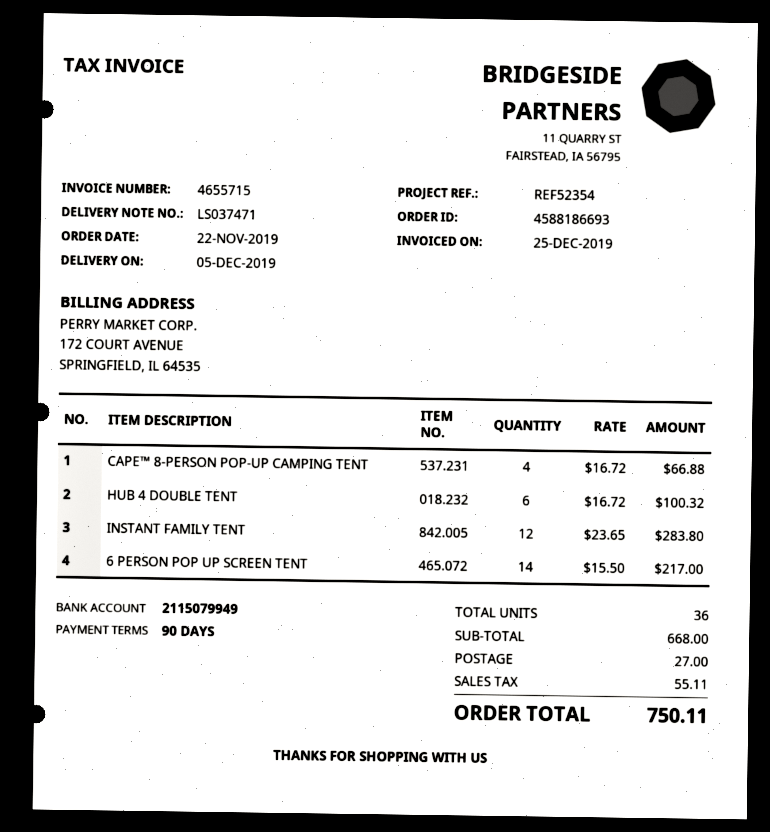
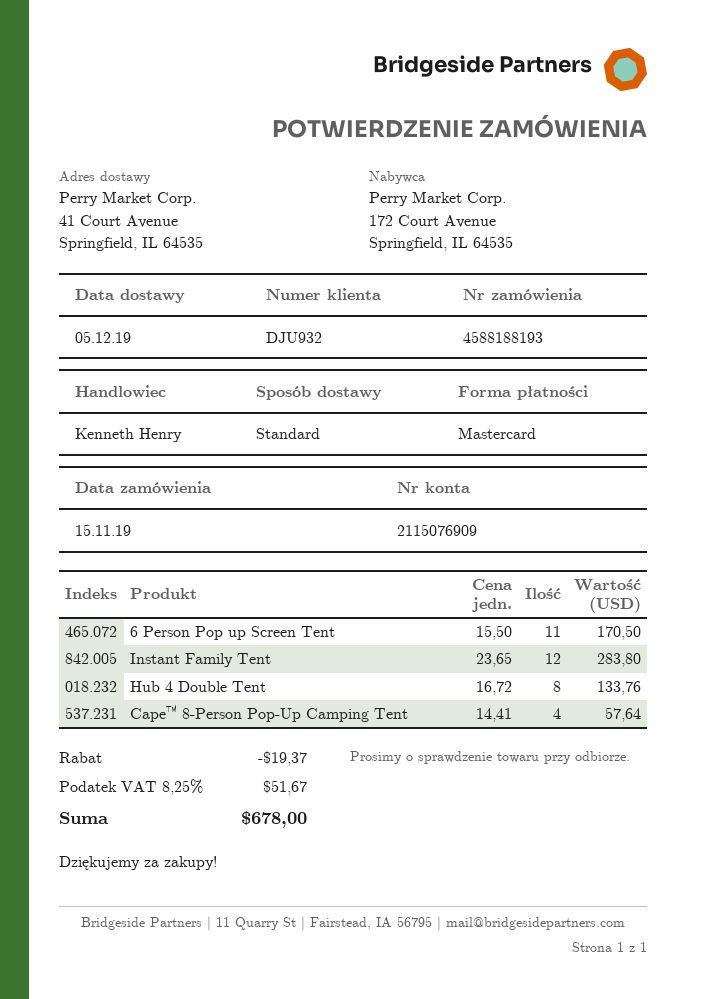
order number: 4588186693 -> 4588188193
order date: 2019-11-22 -> 2019-11-15
bank account: 2115079949 -> 2115076909
CAPE™ 8-PERSON POP-UP CAMPING TENT: 4 x 16.72 = 66.88 -> 4 x 14.41 = 57.64
HUB 4 DOUBLE TENT: 6 x 16.72 = 100.32 -> 8 x 16.72 = 133.76
6 PERSON POP UP SCREEN TENT: 14 x 15.50 = 217.00 -> 11 x 15.50 = 170.50
discount: none -> 19.37
shipping: 27.00 -> none
tax: 55.11 -> 51.67
total: 750.11 -> 678.00

